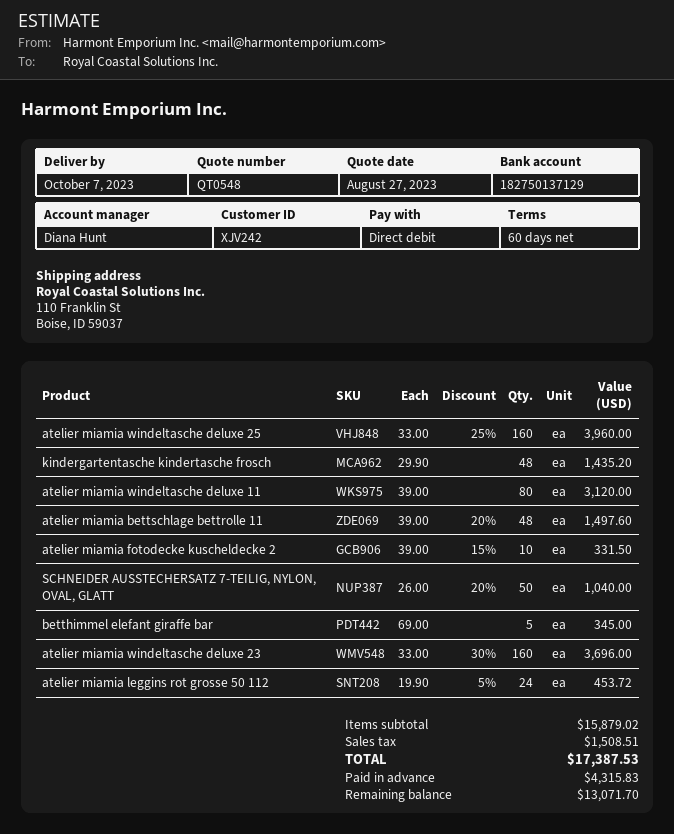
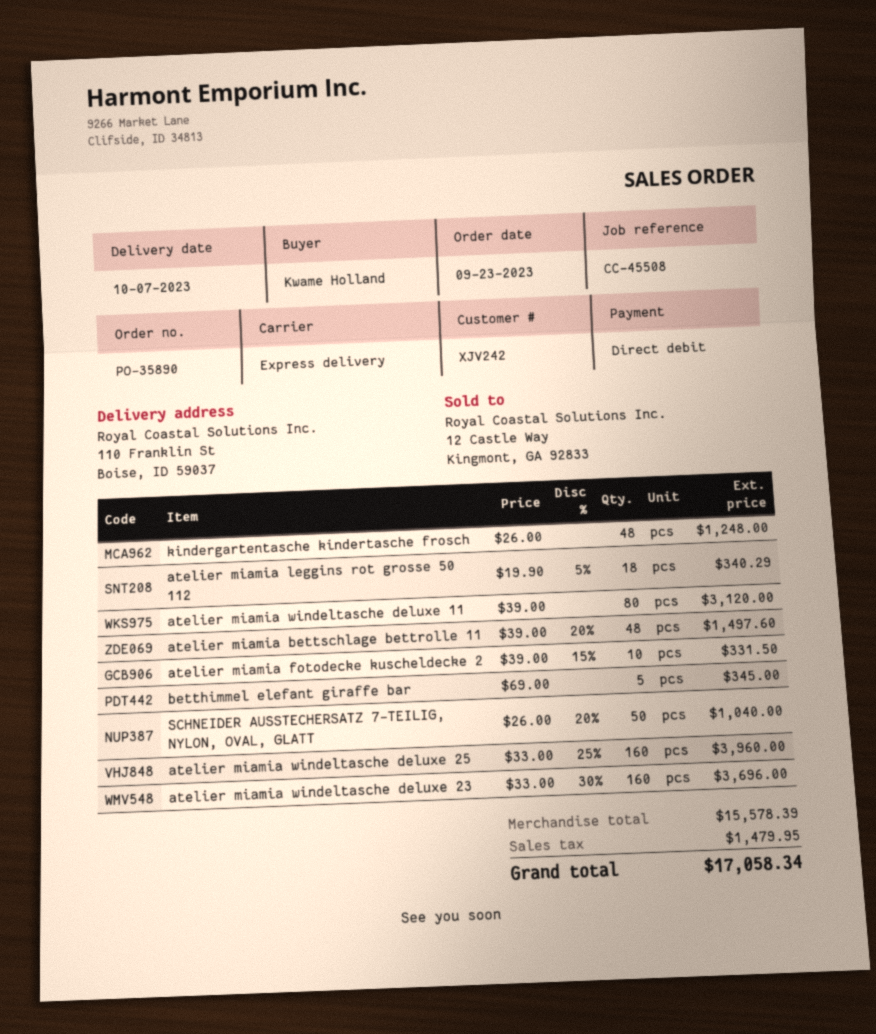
kindergartentasche kindertasche frosch: 48 x 29.90 = 1435.20 -> 48 x 26.00 = 1248.00
atelier miamia leggins rot grosse 50 112: 24 x 19.90 - 5% = 453.72 -> 18 x 19.90 - 5% = 340.29
subtotal: 15879.02 -> 15578.39
tax: 1508.51 -> 1479.95
total: 17387.53 -> 17058.34

